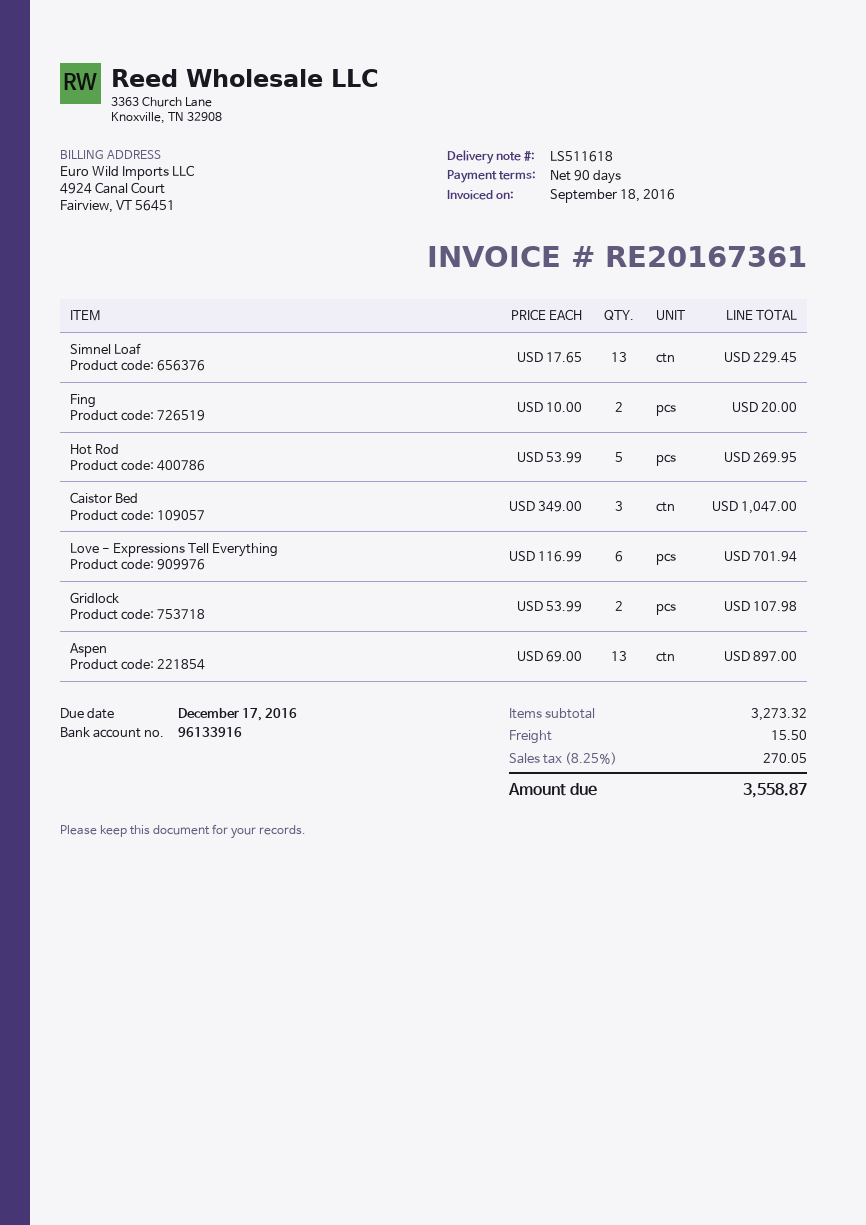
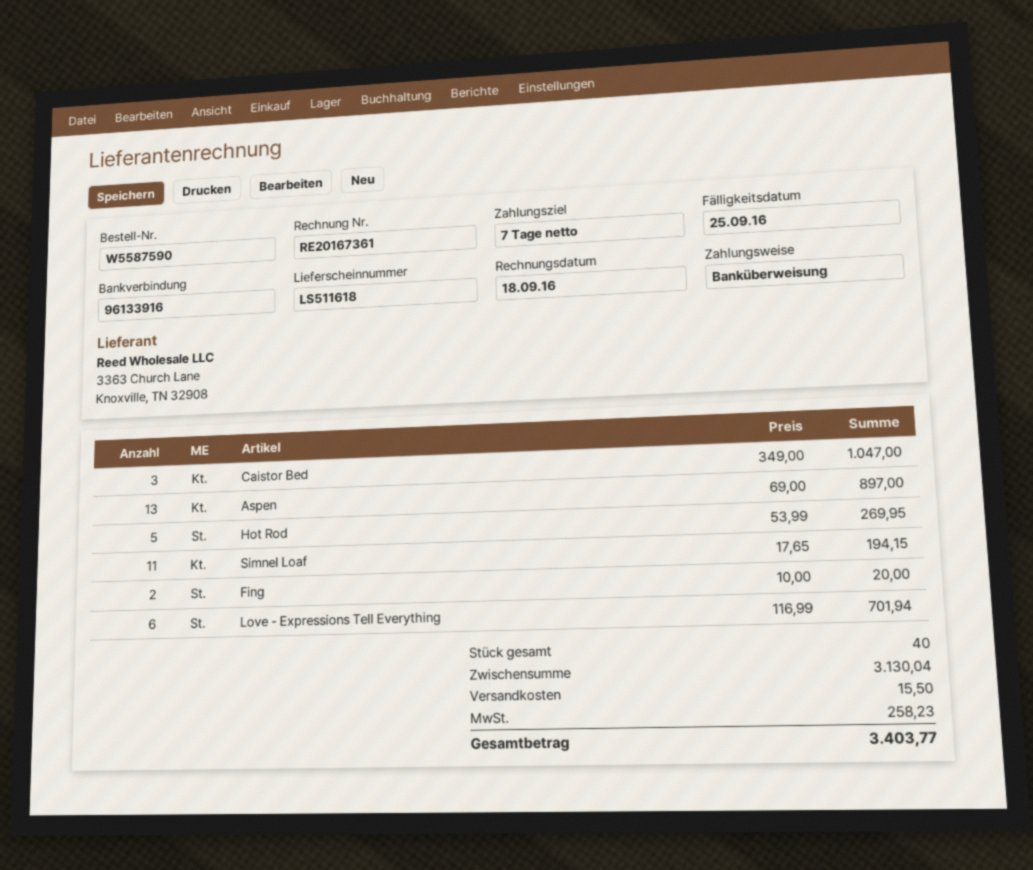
payment terms: 90 days -> 7 days
due date: 2016-12-17 -> 2016-09-25
Simnel Loaf: 13 x 17.65 = 229.45 -> 11 x 17.65 = 194.15
Gridlock: 2 x 53.99 = 107.98 -> none
subtotal: 3273.32 -> 3130.04
tax: 270.05 -> 258.23
total: 3558.87 -> 3403.77

